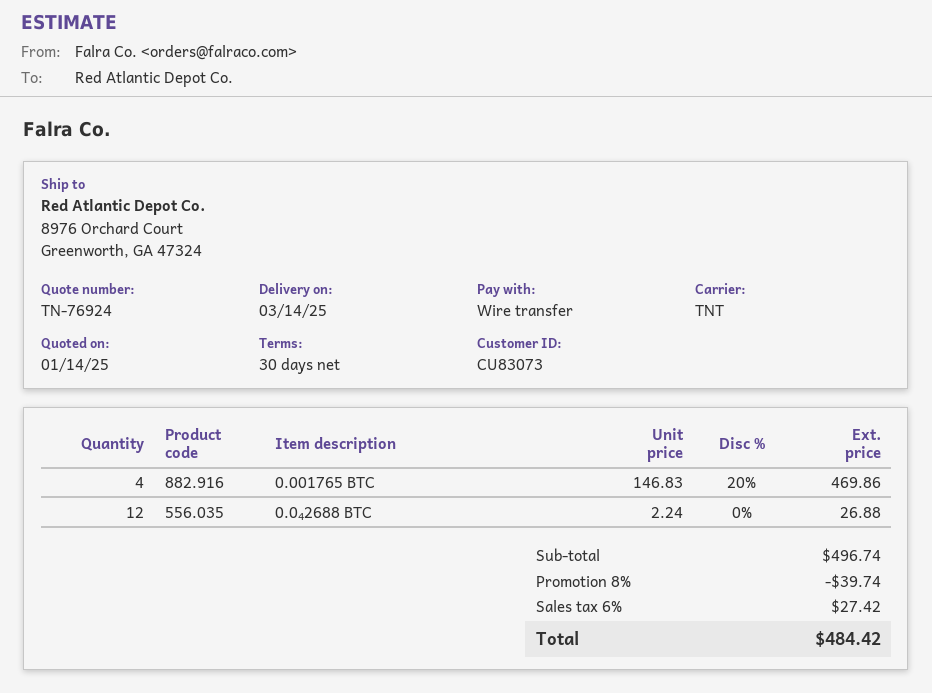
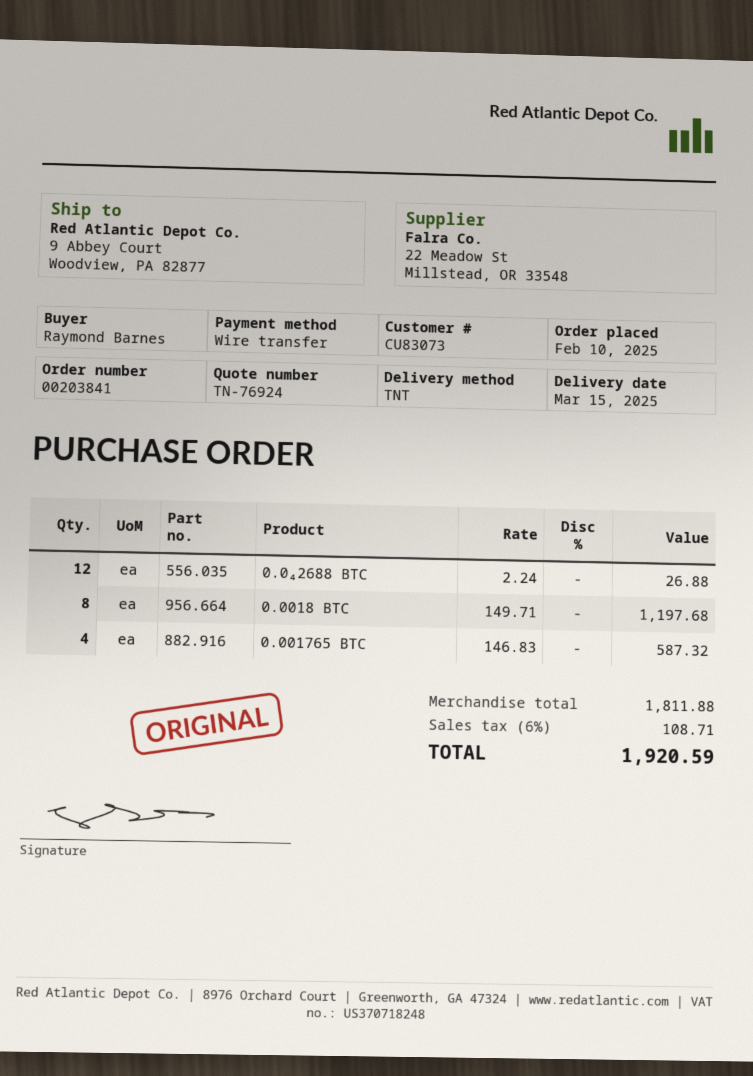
delivery date: 2025-03-14 -> 2025-03-15
ship to: 8976 Orchard Court, Greenworth, GA 47324 -> 9 Abbey Court, Woodview, PA 82877
0.001765 BTC: 4 x 146.83 - 20% = 469.86 -> 4 x 146.83 = 587.32
0.0018 BTC: none -> 8 x 149.71 = 1197.68
subtotal: 496.74 -> 1811.88
discount: 8% = 39.74 -> none
tax: 6% = 27.42 -> 6% = 108.71
total: 484.42 -> 1920.59

